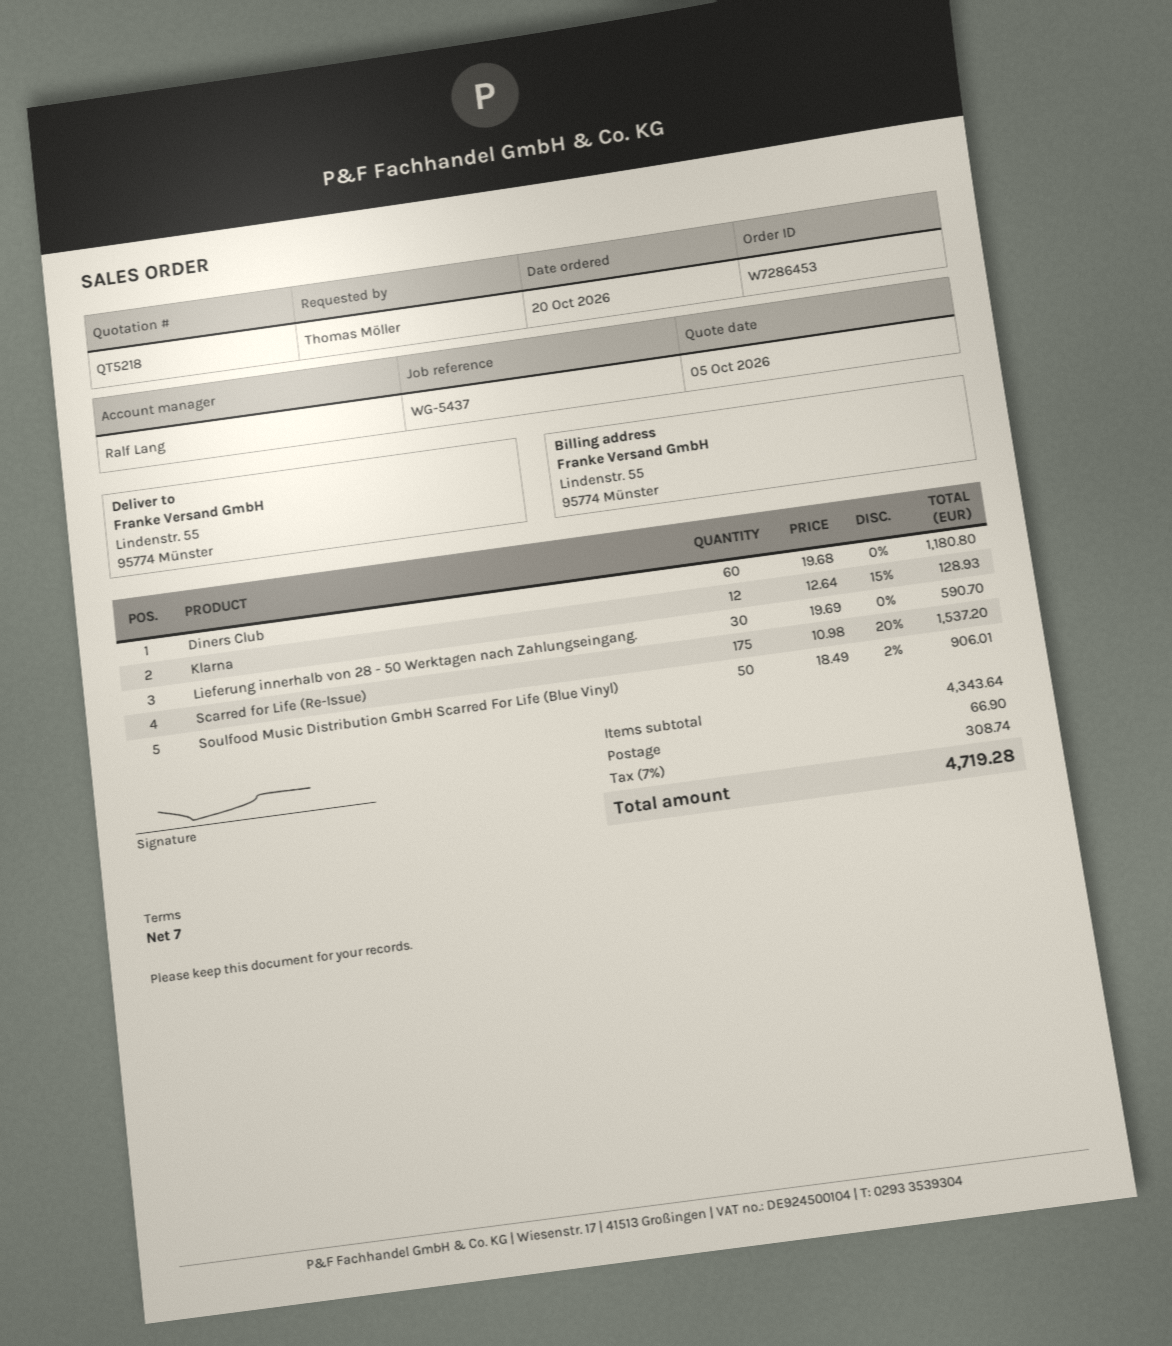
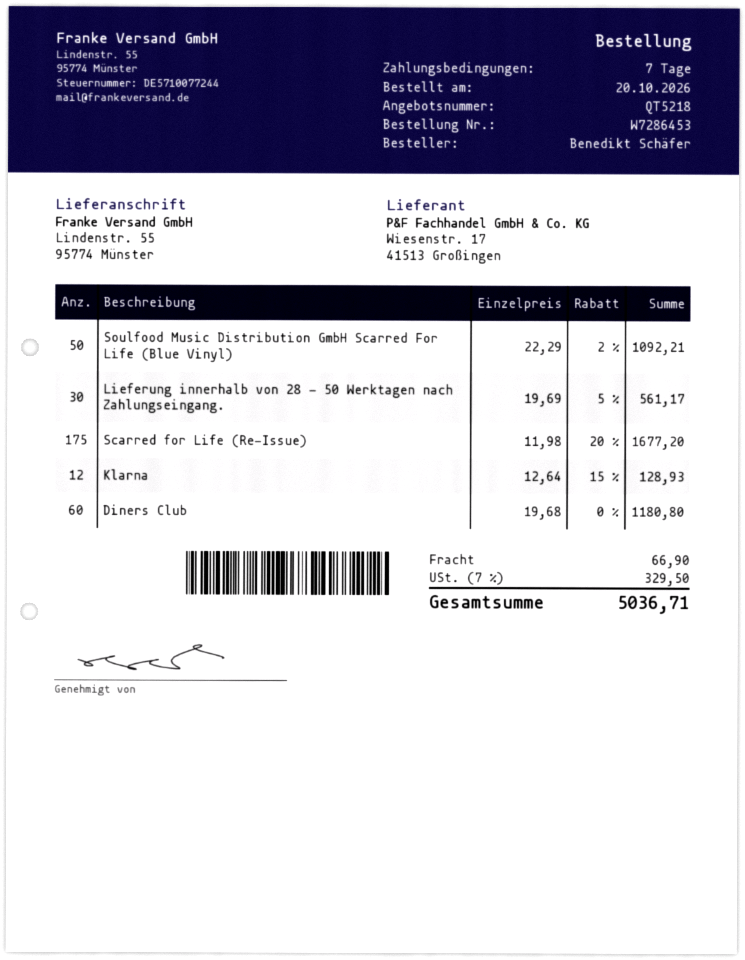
ordered by: Thomas Möller -> Benedikt Schäfer
Lieferung innerhalb von 28 - 50 Werktagen nach Zahlungseingang.: 30 x 19.69 = 590.70 -> 30 x 19.69 - 5% = 561.17
Scarred for Life (Re-Issue): 175 x 10.98 - 20% = 1537.20 -> 175 x 11.98 - 20% = 1677.20
Soulfood Music Distribution GmbH Scarred For Life (Blue Vinyl): 50 x 18.49 - 2% = 906.01 -> 50 x 22.29 - 2% = 1092.21
tax: 7% = 308.74 -> 7% = 329.50
total: 4719.28 -> 5036.71

